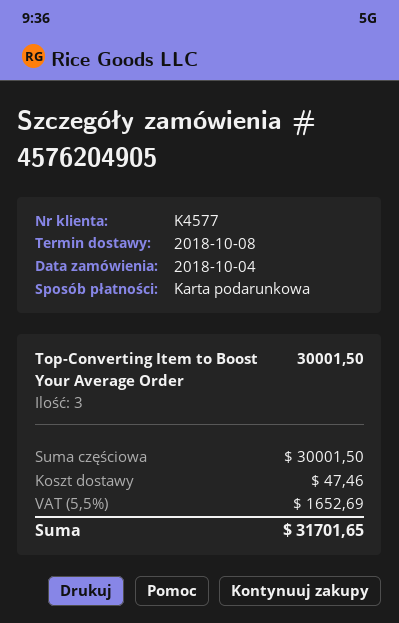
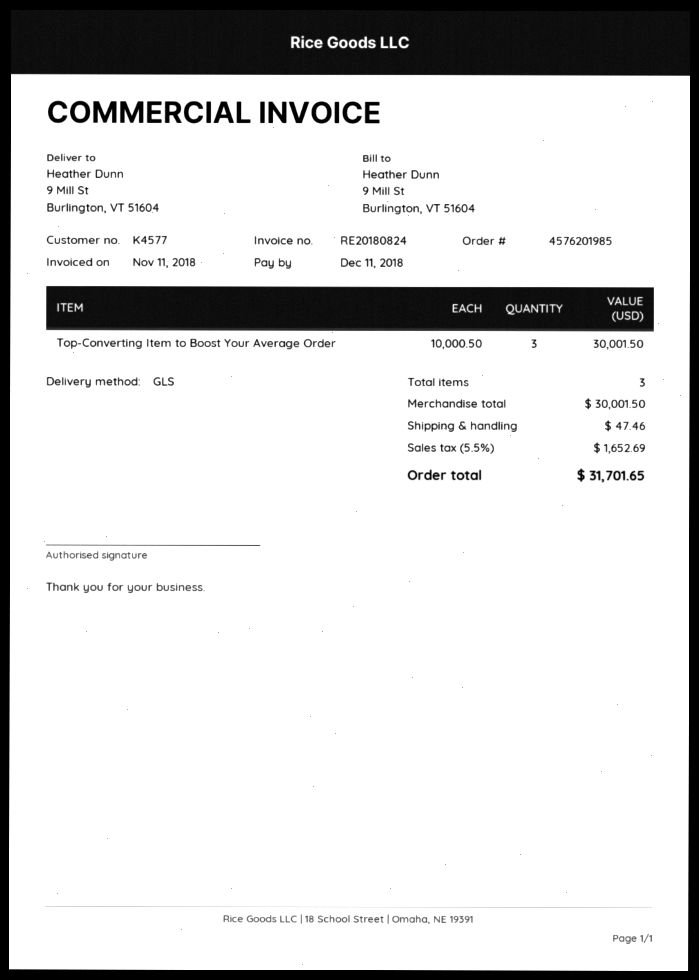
order number: 4576204905 -> 4576201985

